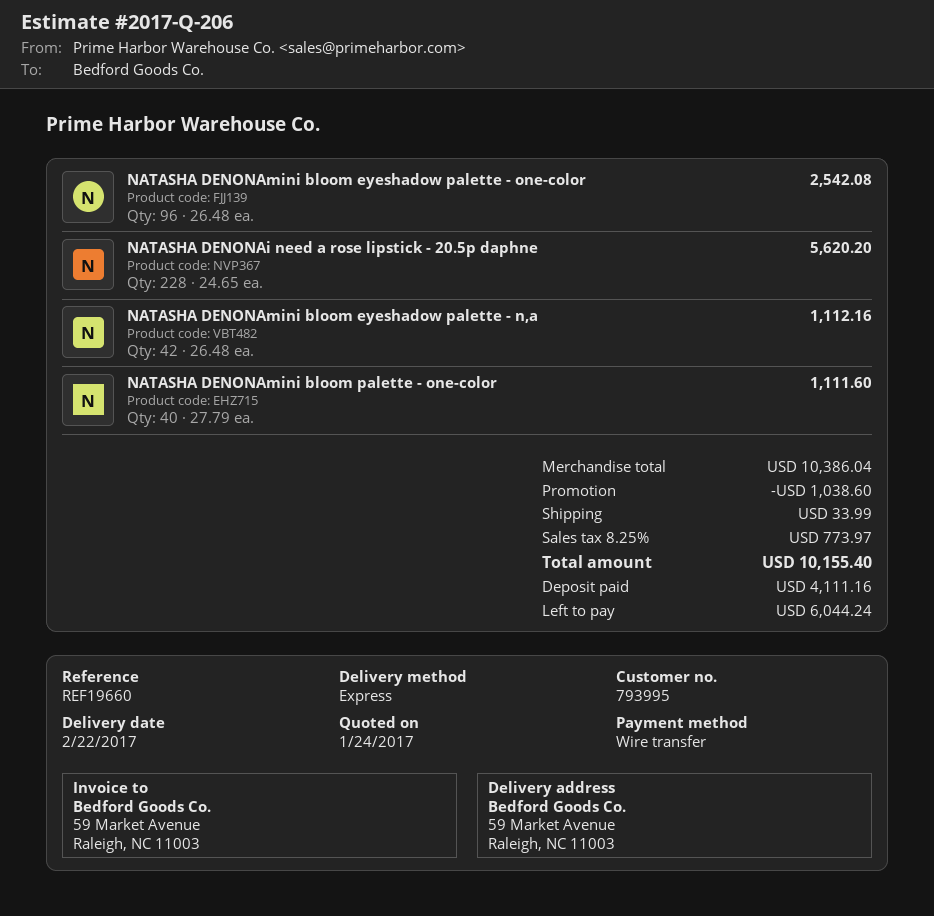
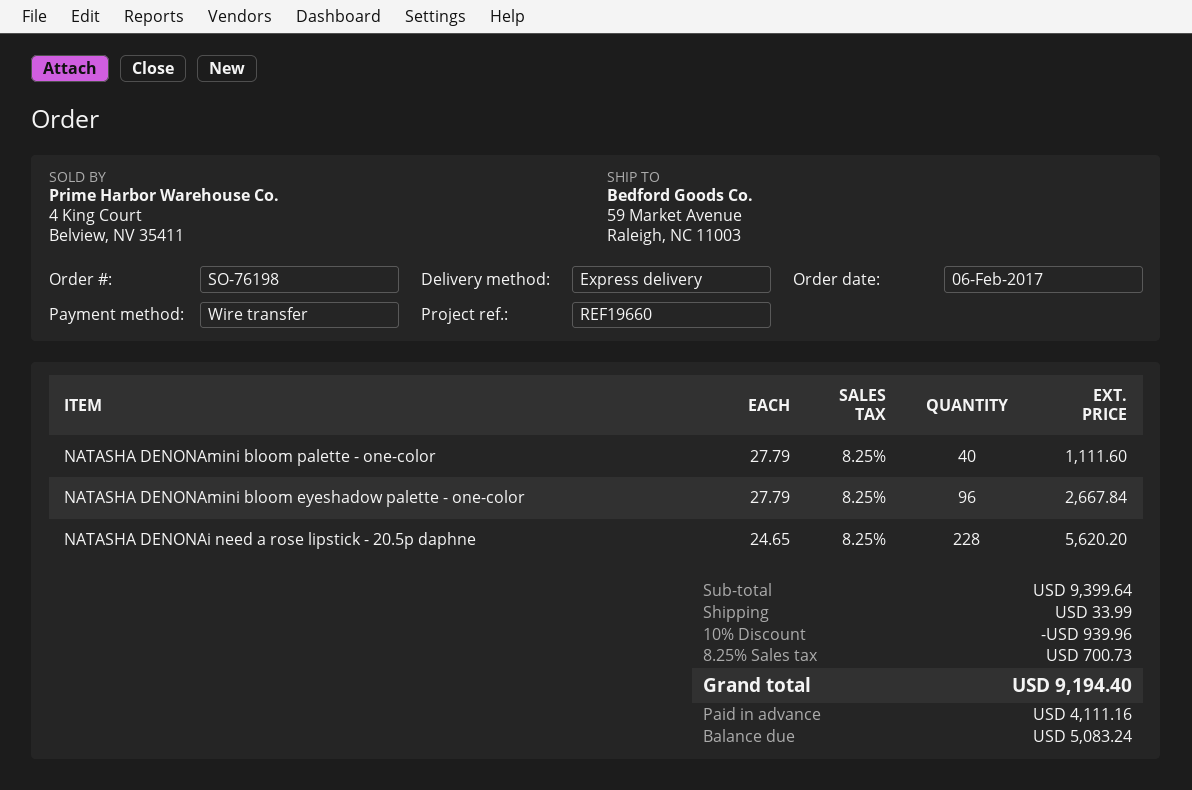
NATASHA DENONAmini bloom eyeshadow palette - one-color: 96 x 26.48 = 2542.08 -> 96 x 27.79 = 2667.84
NATASHA DENONAmini bloom eyeshadow palette - n,a: 42 x 26.48 = 1112.16 -> none
subtotal: 10386.04 -> 9399.64
discount: 1038.60 -> 939.96
tax: 8.25% = 773.97 -> 8.25% = 700.73
total: 10155.40 -> 9194.40
balance: 6044.24 -> 5083.24

